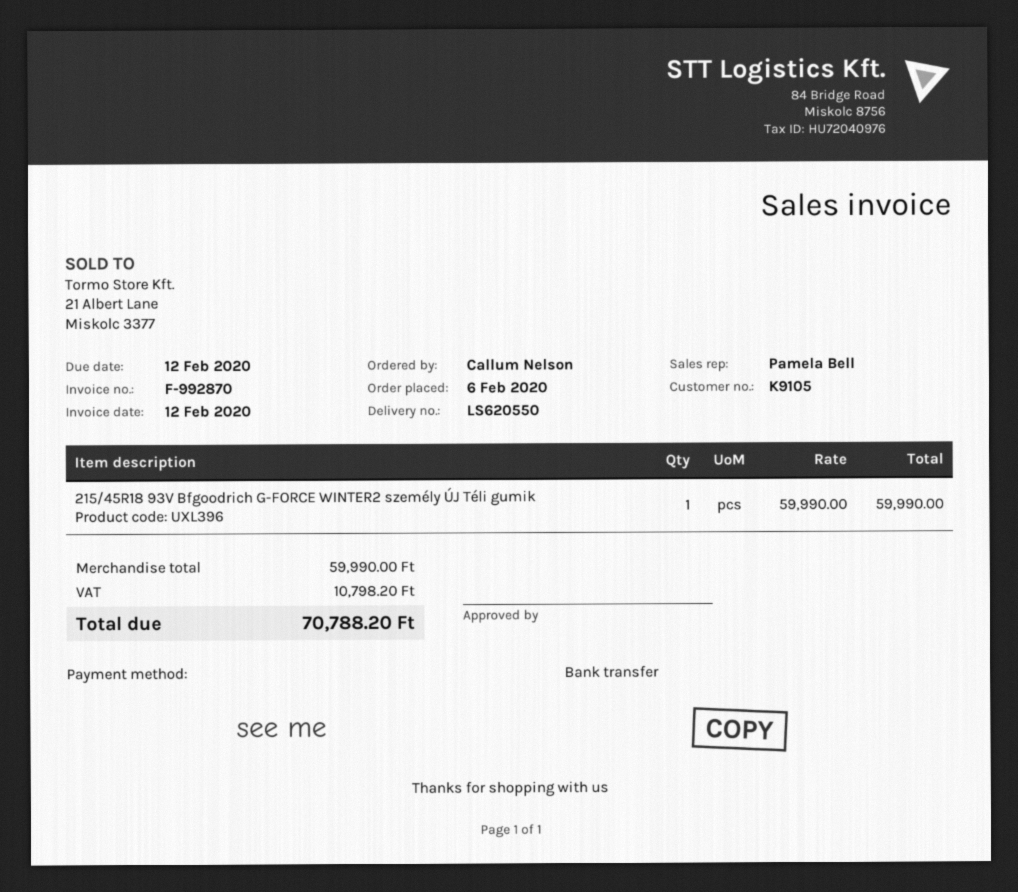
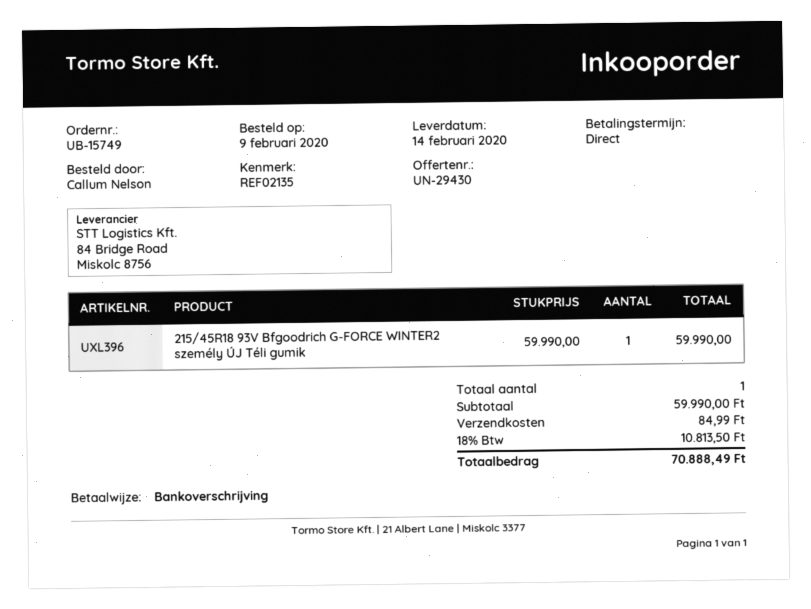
order date: 2020-02-06 -> 2020-02-09
shipping: none -> 84.99
tax: 10798.20 -> 10813.50
total: 70788.20 -> 70888.49

